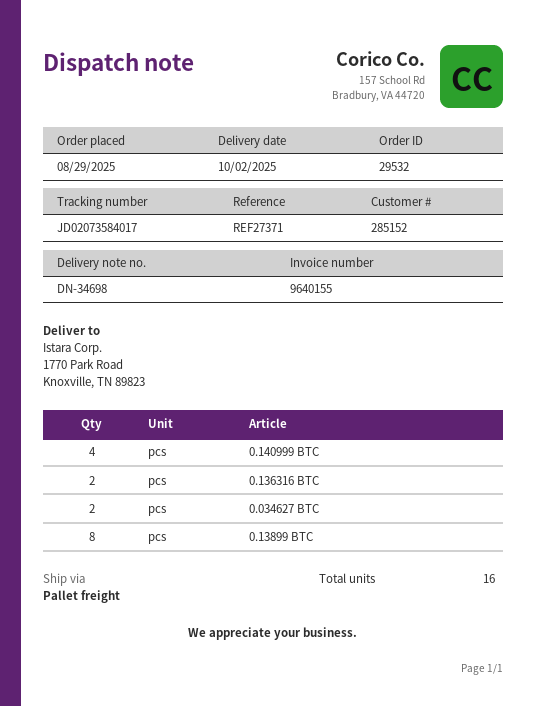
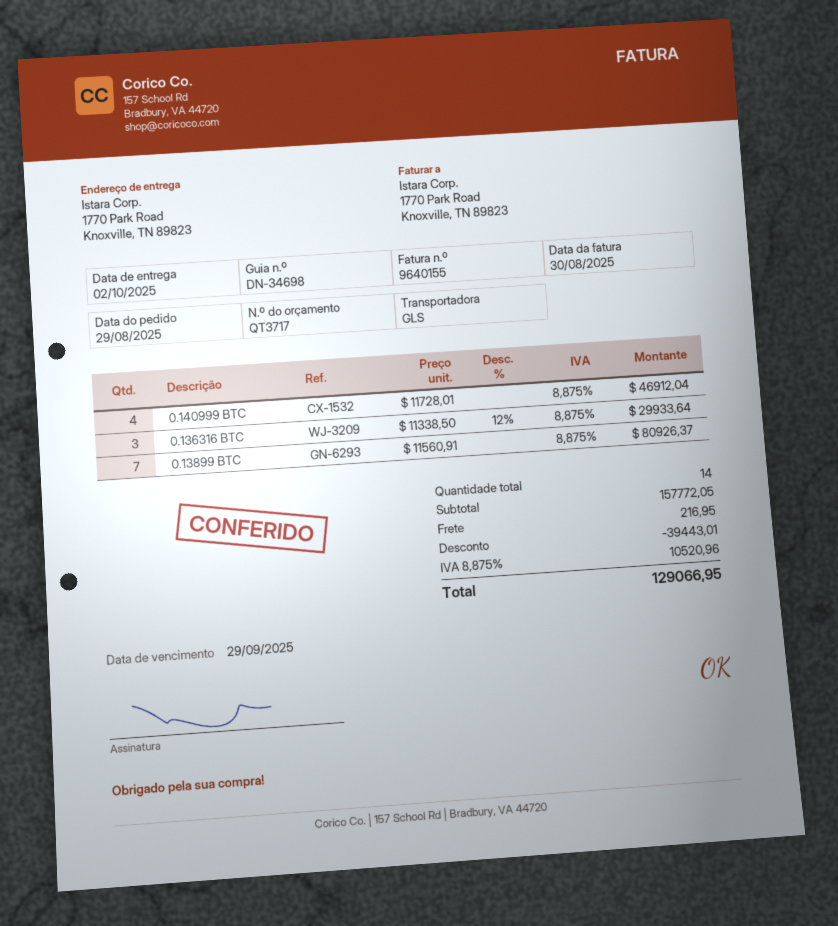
shipping method: pallet freight -> GLS
0.136316 BTC: 2 -> 3
0.034627 BTC: 2 -> none
0.13899 BTC: 8 -> 7
total quantity: 16 -> 14

